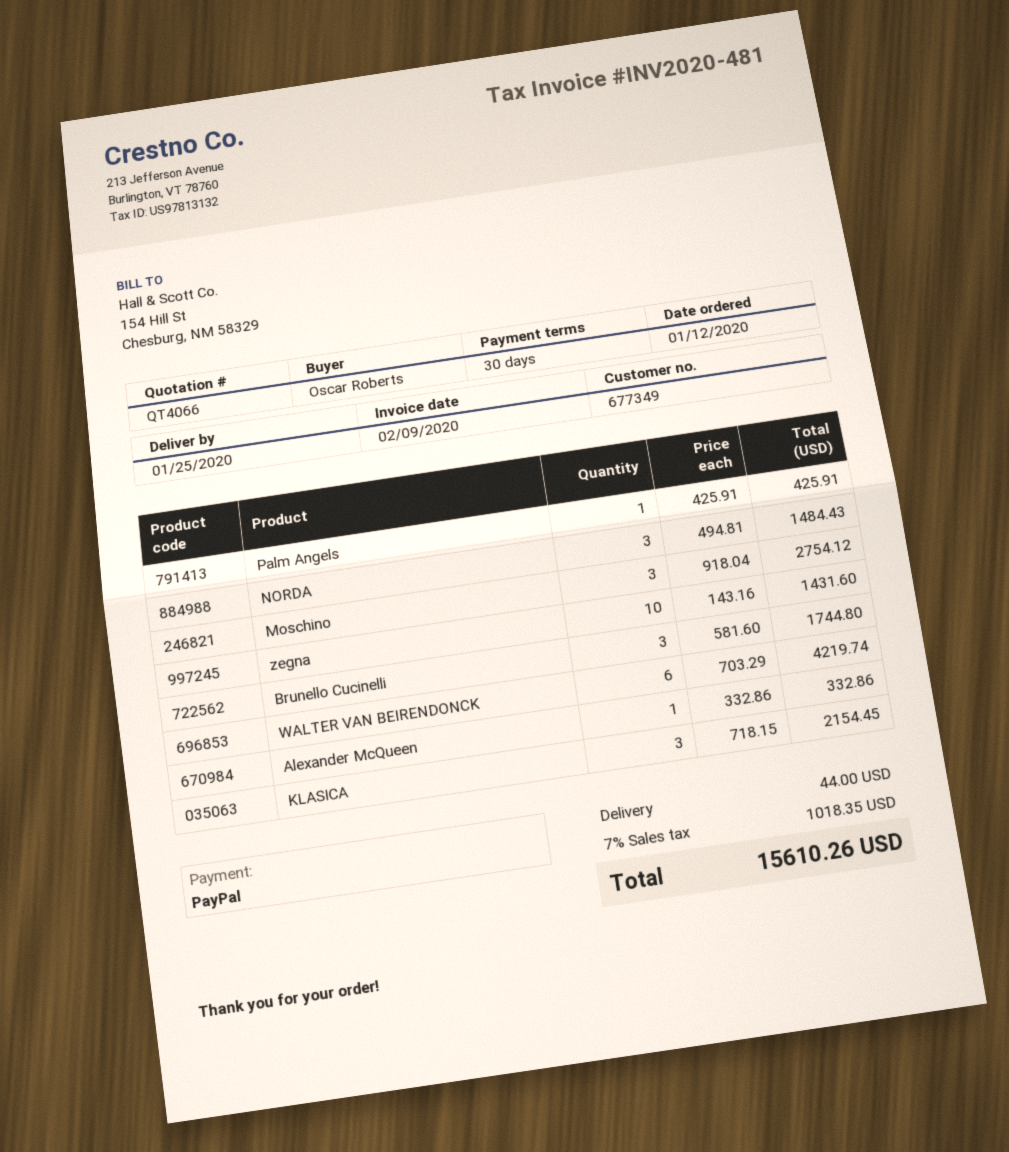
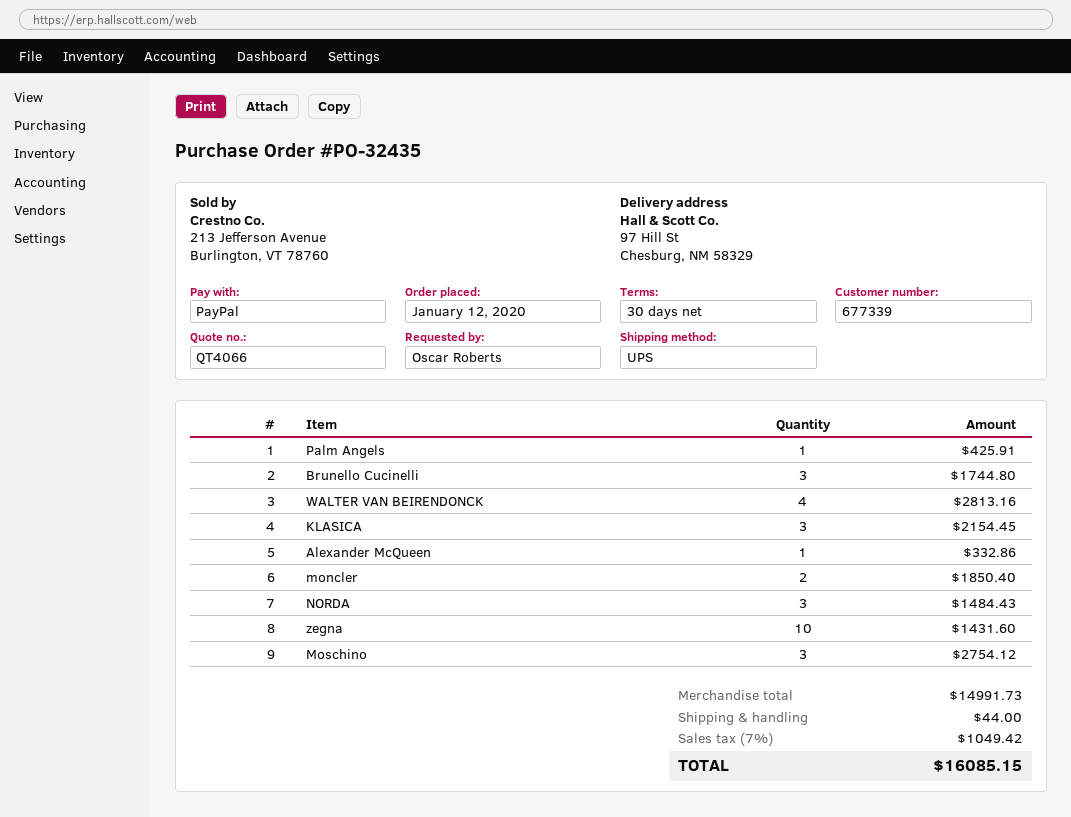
customer number: 677349 -> 677339
WALTER VAN BEIRENDONCK: 6 for 4219.74 -> 4 for 2813.16
moncler: none -> 2 for 1850.40
tax: 7% = 1018.35 -> 7% = 1049.42
total: 15610.26 -> 16085.15

